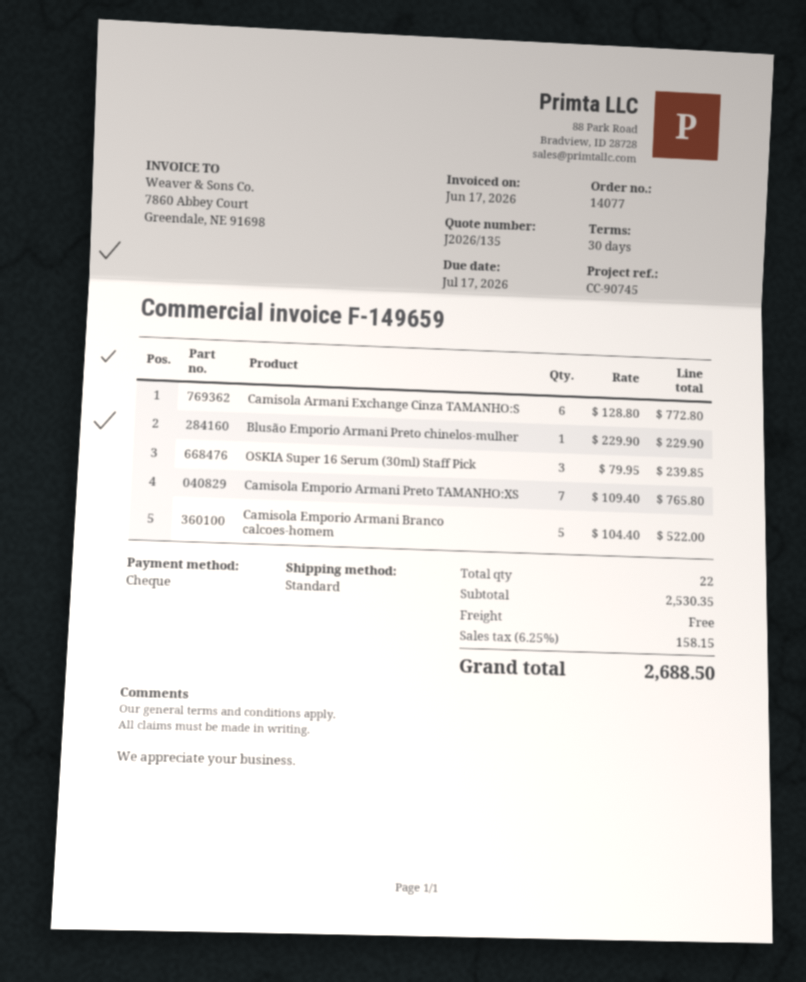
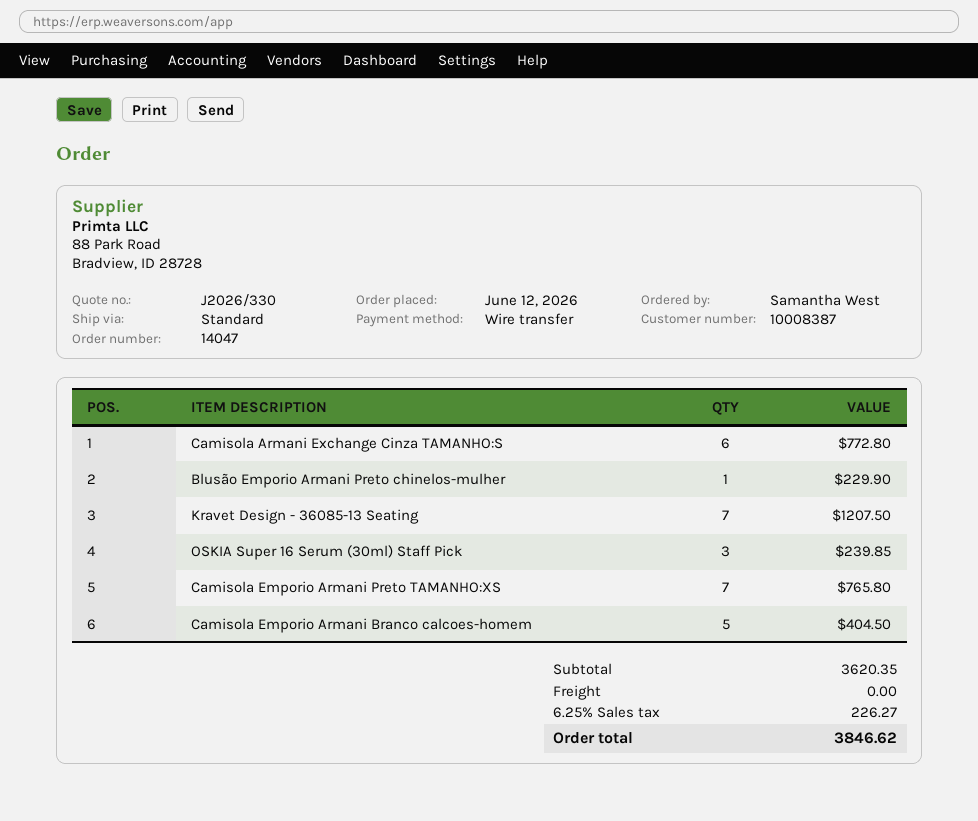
quote number: J2026/135 -> J2026/330
order number: 14077 -> 14047
payment method: cheque -> bank transfer
Camisola Emporio Armani Branco calcoes-homem: 5 for 522.00 -> 5 for 404.50
Kravet Design - 36085-13 Seating: none -> 7 for 1207.50
subtotal: 2530.35 -> 3620.35
tax: 6.25% = 158.15 -> 6.25% = 226.27
total: 2688.50 -> 3846.62

